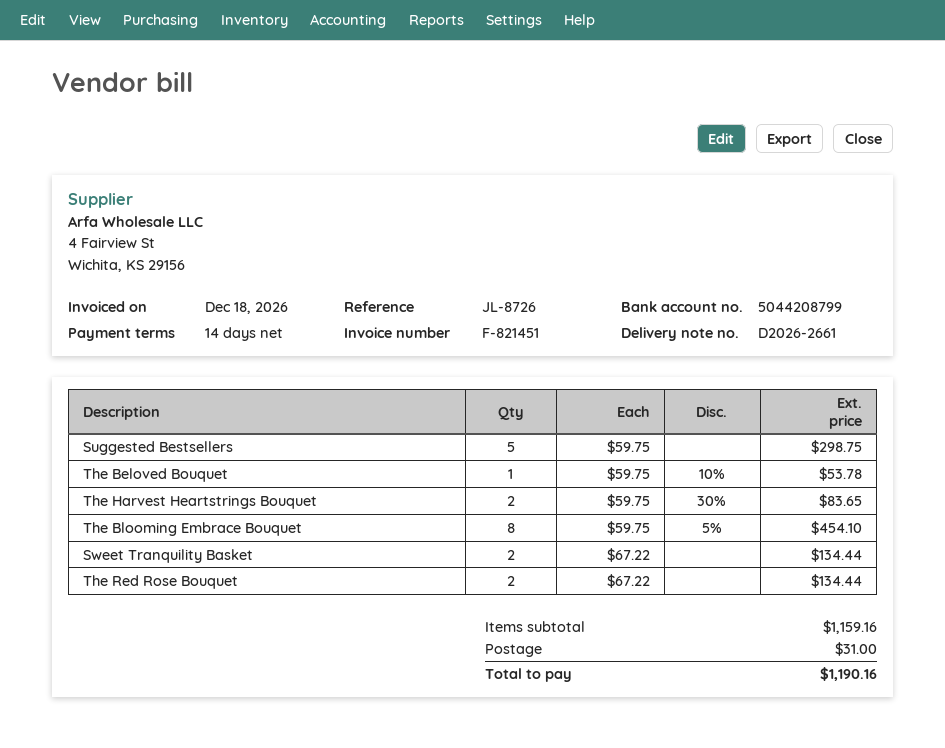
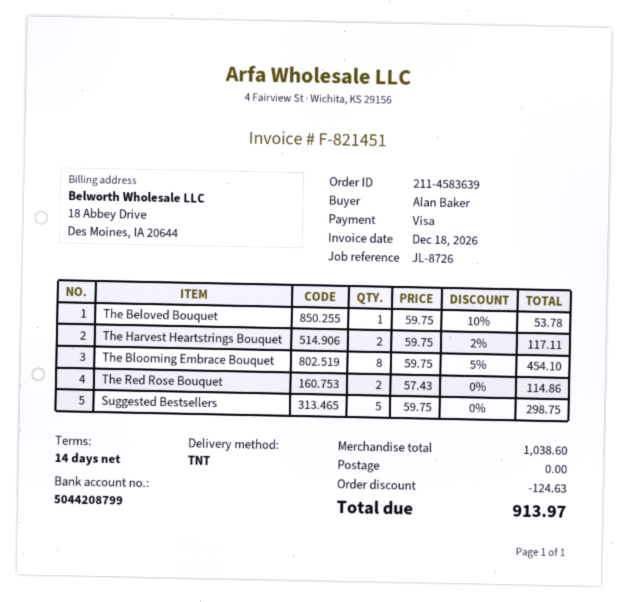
The Harvest Heartstrings Bouquet: 2 x 59.75 - 30% = 83.65 -> 2 x 59.75 - 2% = 117.11
Sweet Tranquility Basket: 2 x 67.22 = 134.44 -> none
The Red Rose Bouquet: 2 x 67.22 = 134.44 -> 2 x 57.43 = 114.86
subtotal: 1159.16 -> 1038.60
discount: none -> 124.63
shipping: 31.00 -> 0.00
total: 1190.16 -> 913.97

